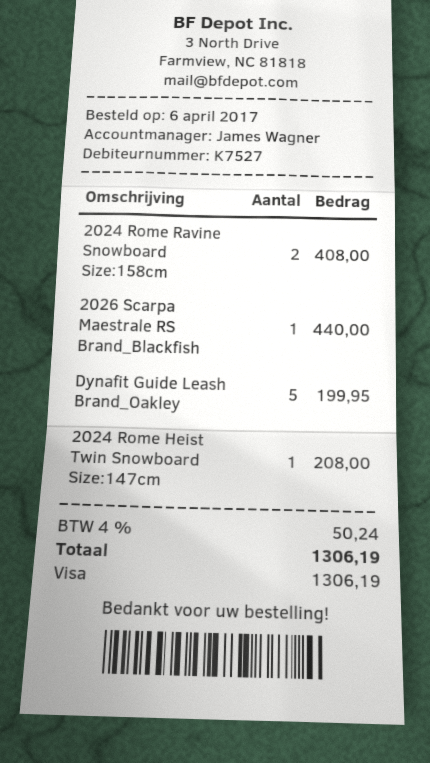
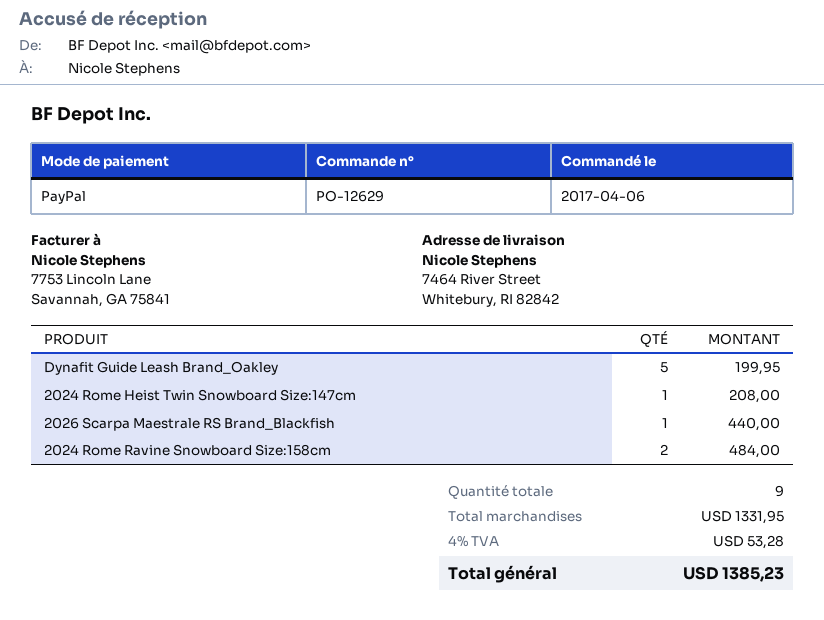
payment method: Visa -> PayPal
2024 Rome Ravine Snowboard Size:158cm: 2 for 408.00 -> 2 for 484.00
tax: 4% = 50.24 -> 4% = 53.28
total: 1306.19 -> 1385.23

